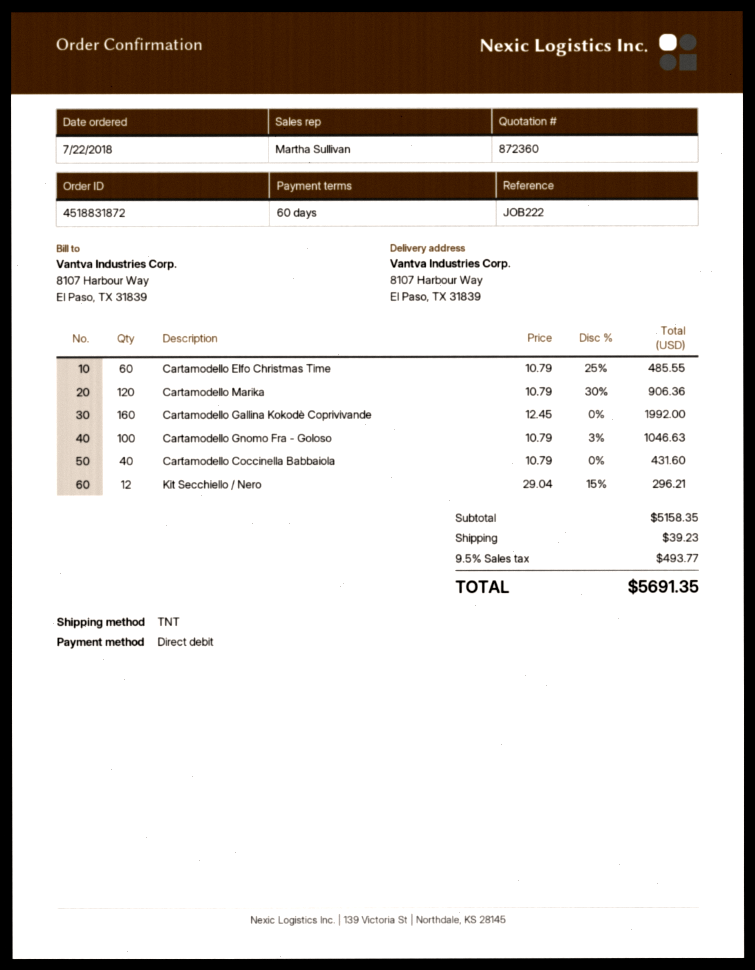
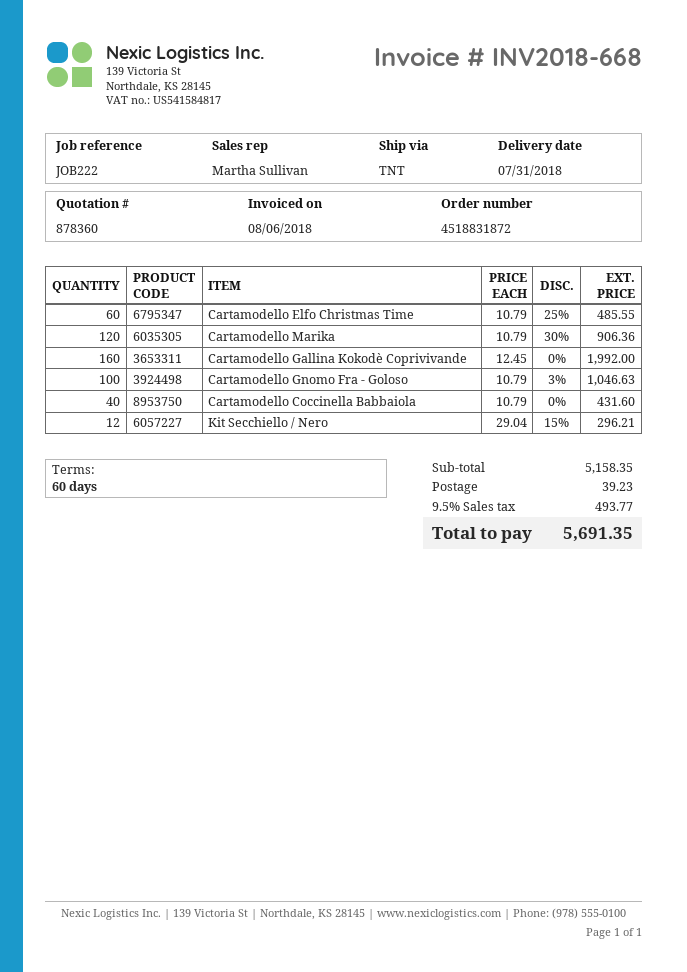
quote number: 872360 -> 878360

